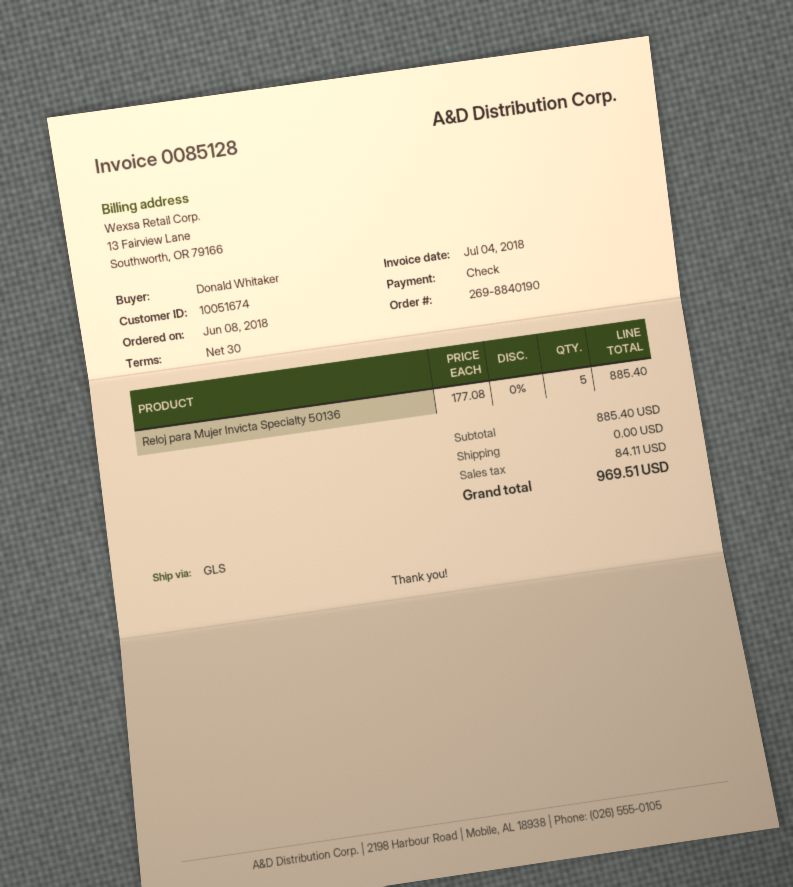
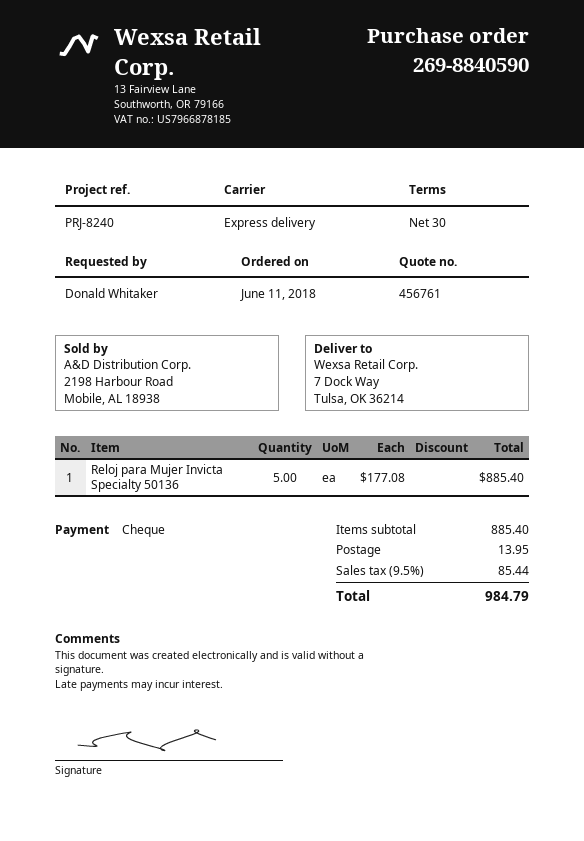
order number: 269-8840190 -> 269-8840590
order date: 2018-06-08 -> 2018-06-11
shipping method: GLS -> express
shipping: 0.00 -> 13.95
tax: 84.11 -> 85.44
total: 969.51 -> 984.79

